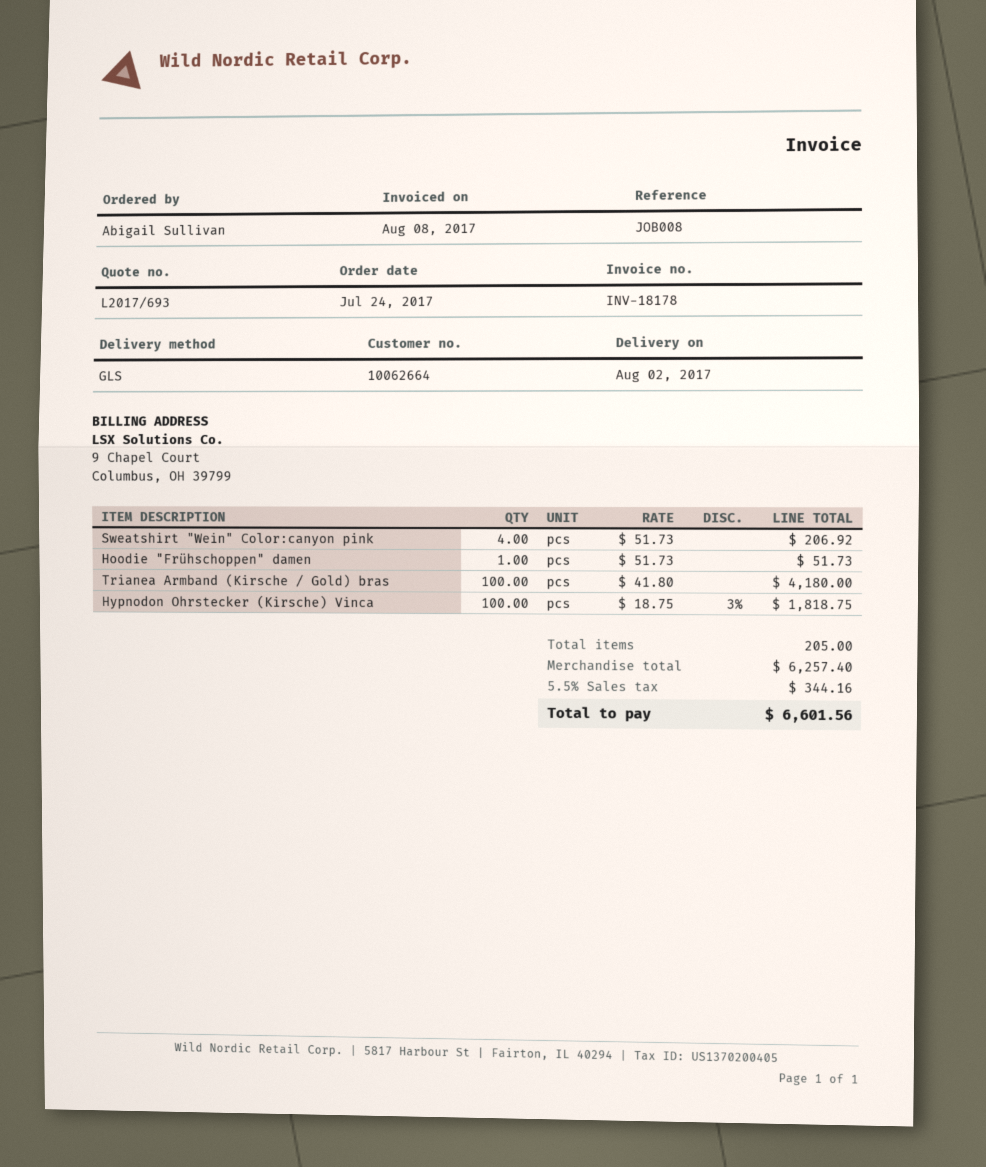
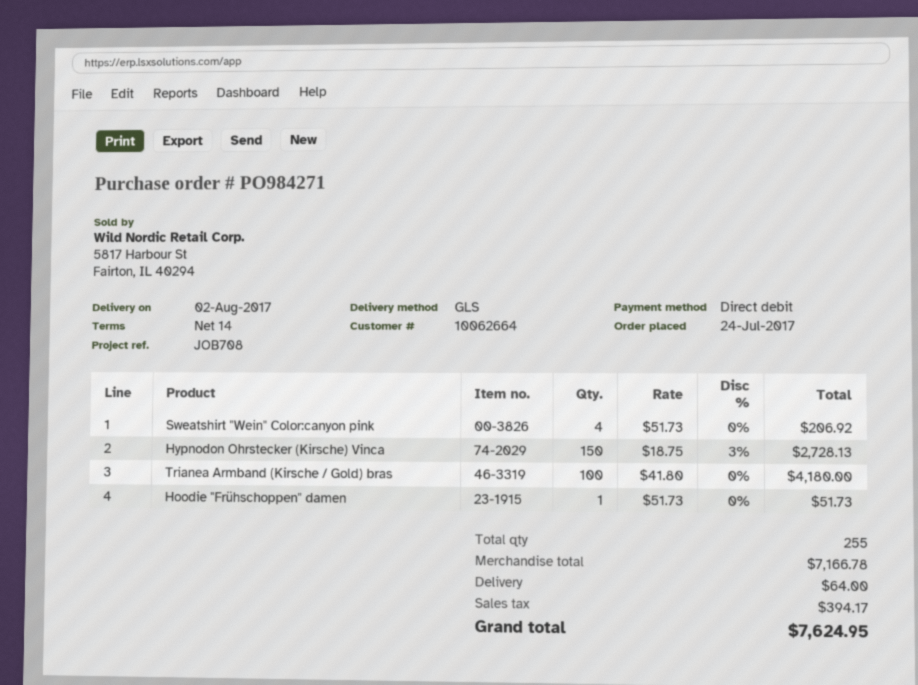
reference: JOB008 -> JOB708
Hypnodon Ohrstecker (Kirsche) Vinca: 100 x 18.75 - 3% = 1818.75 -> 150 x 18.75 - 3% = 2728.13
total quantity: 205 -> 255
subtotal: 6257.40 -> 7166.78
shipping: none -> 64.00
tax: 344.16 -> 394.17
total: 6601.56 -> 7624.95

